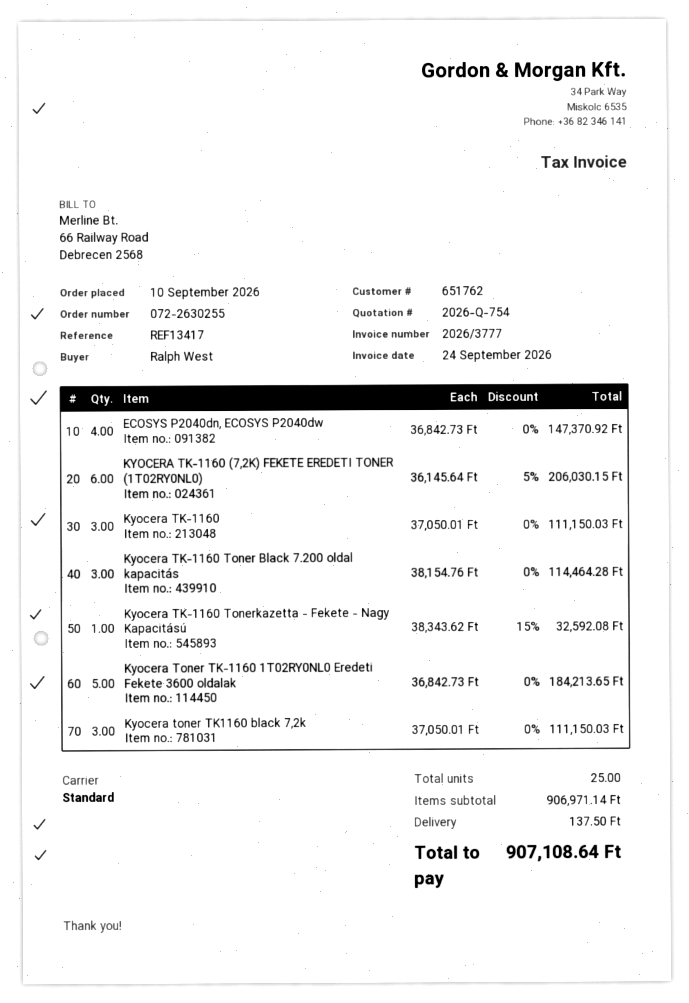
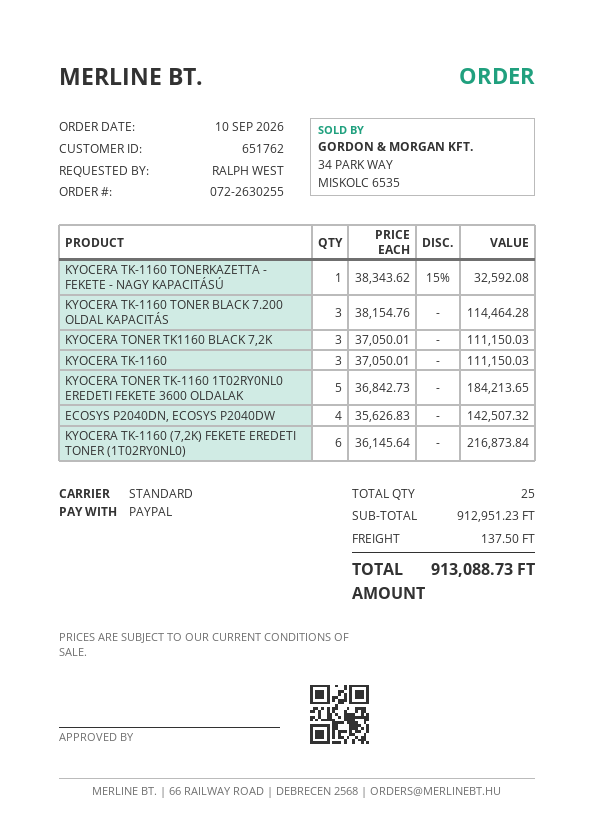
ECOSYS P2040dn, ECOSYS P2040dw: 4 x 36842.73 = 147370.92 -> 4 x 35626.83 = 142507.32
KYOCERA TK-1160 (7,2K) FEKETE EREDETI TONER (1T02RY0NL0): 6 x 36145.64 - 5% = 206030.15 -> 6 x 36145.64 = 216873.84
subtotal: 906971.14 -> 912951.23
total: 907108.64 -> 913088.73

